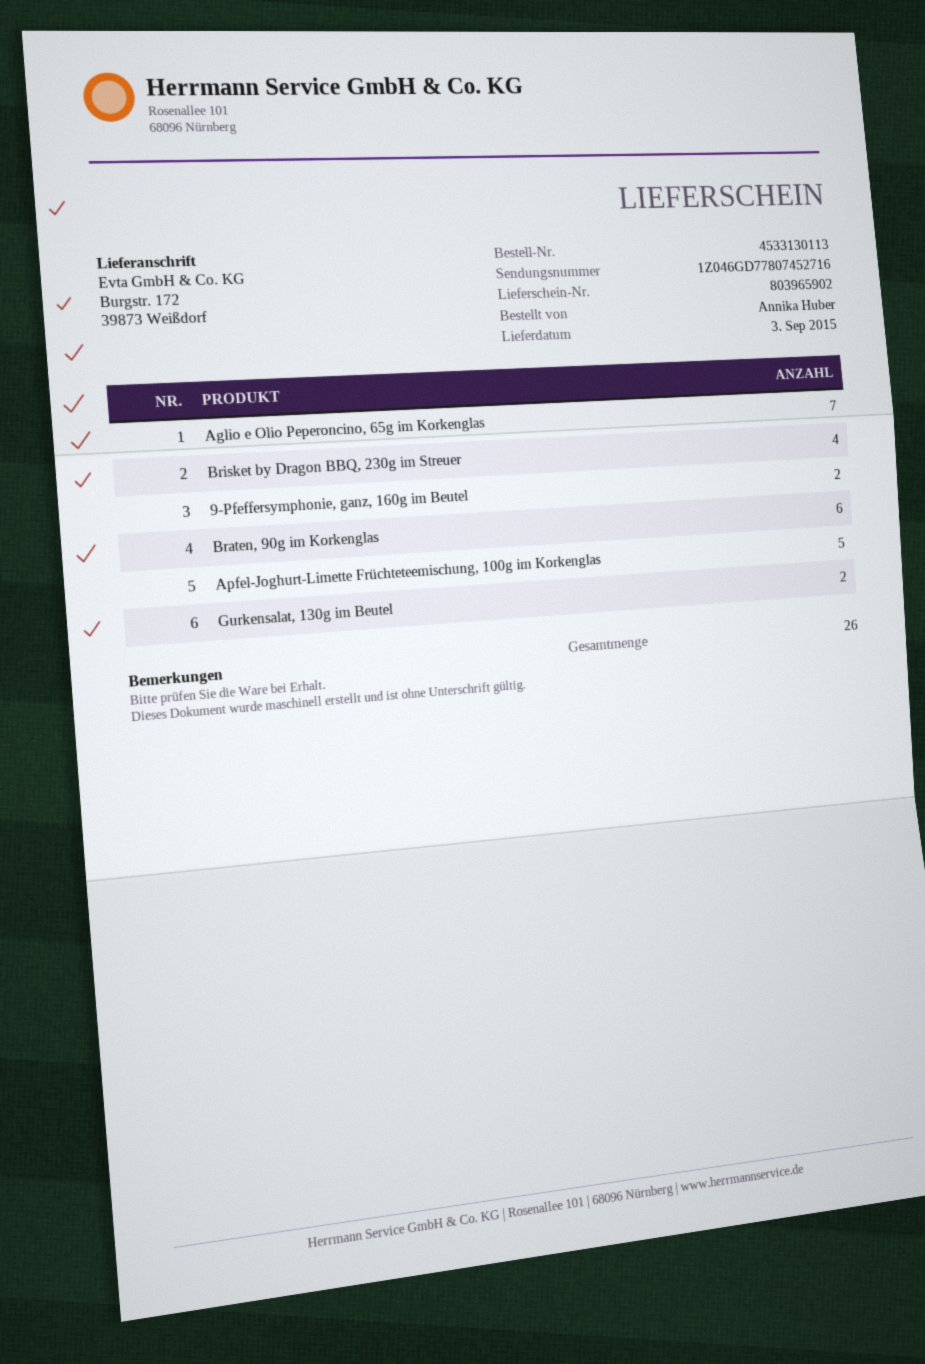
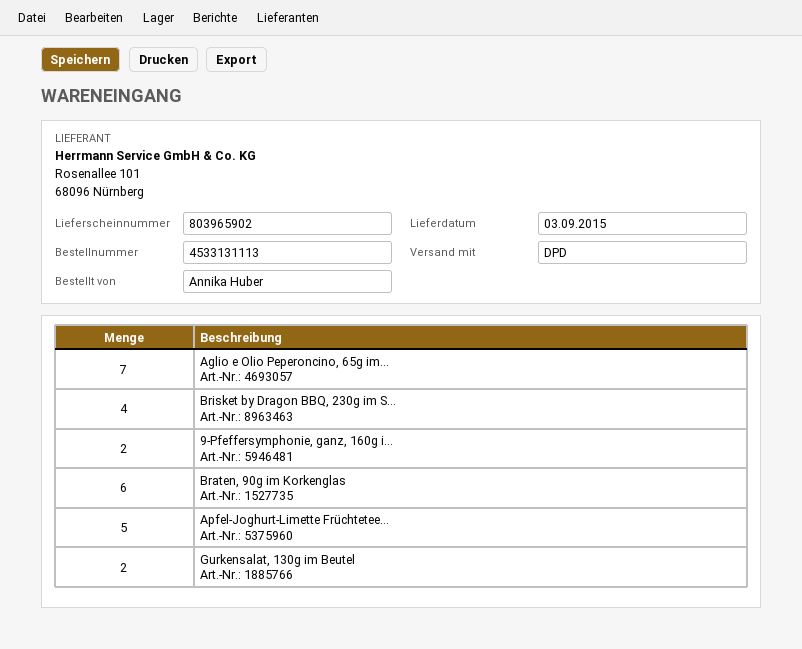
order number: 4533130113 -> 4533131113

